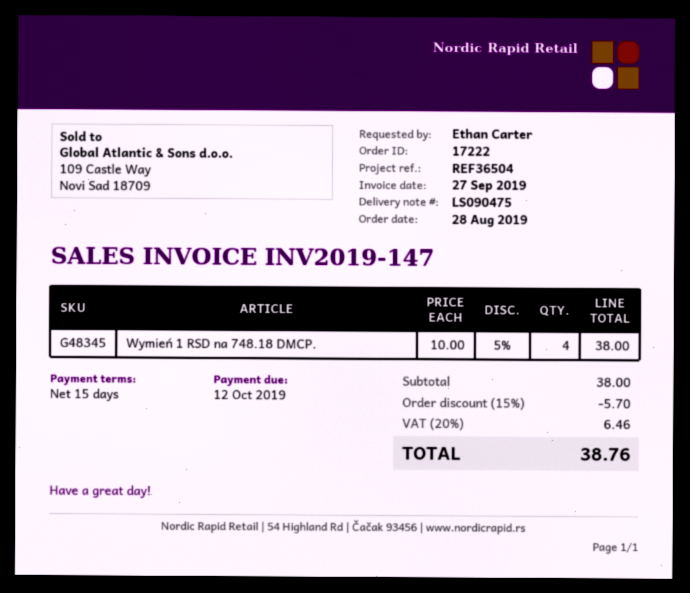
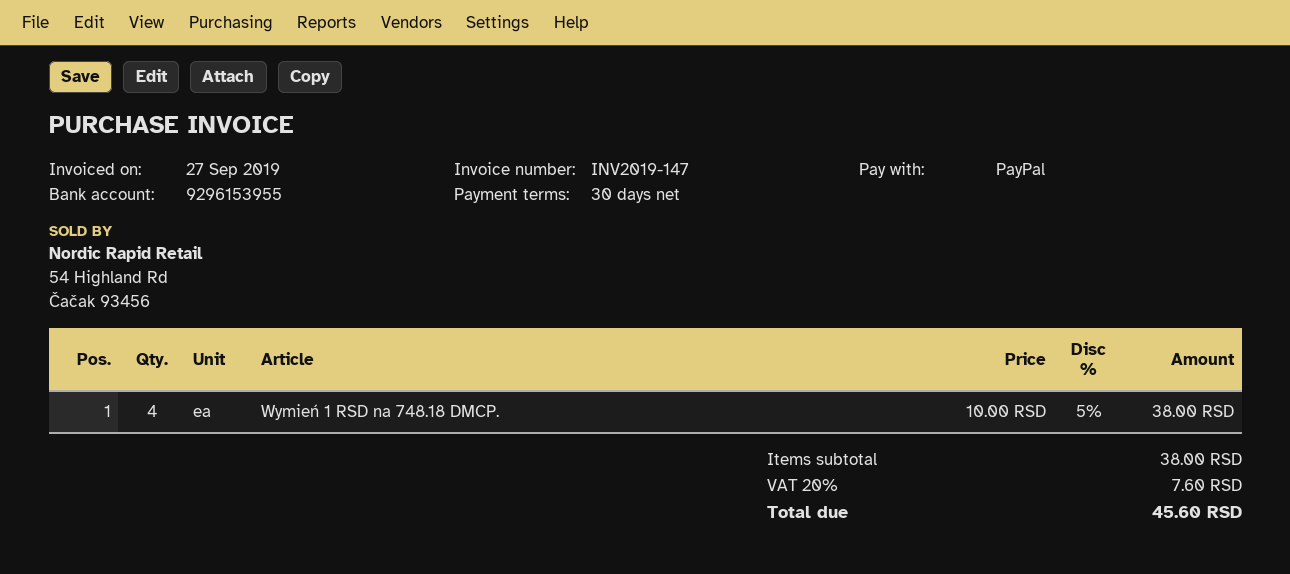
payment terms: 15 days -> 30 days
discount: 15% = 5.70 -> none
tax: 20% = 6.46 -> 20% = 7.60
total: 38.76 -> 45.60

